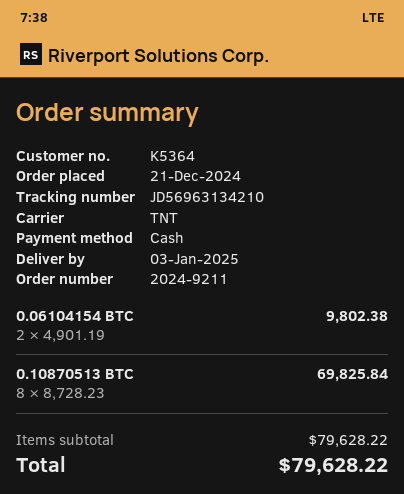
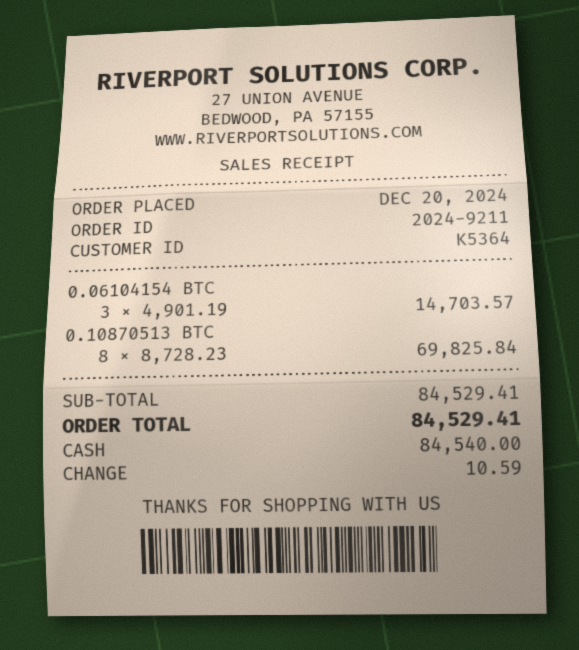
order date: 2024-12-21 -> 2024-12-20
0.06104154 BTC: 2 x 4901.19 = 9802.38 -> 3 x 4901.19 = 14703.57
subtotal: 79628.22 -> 84529.41
total: 79628.22 -> 84529.41

